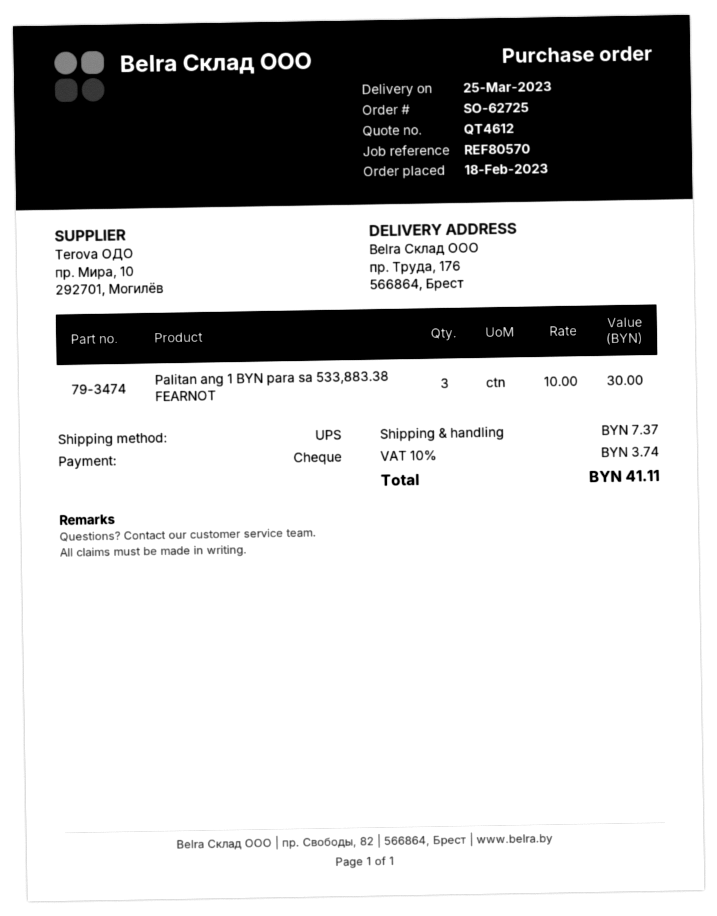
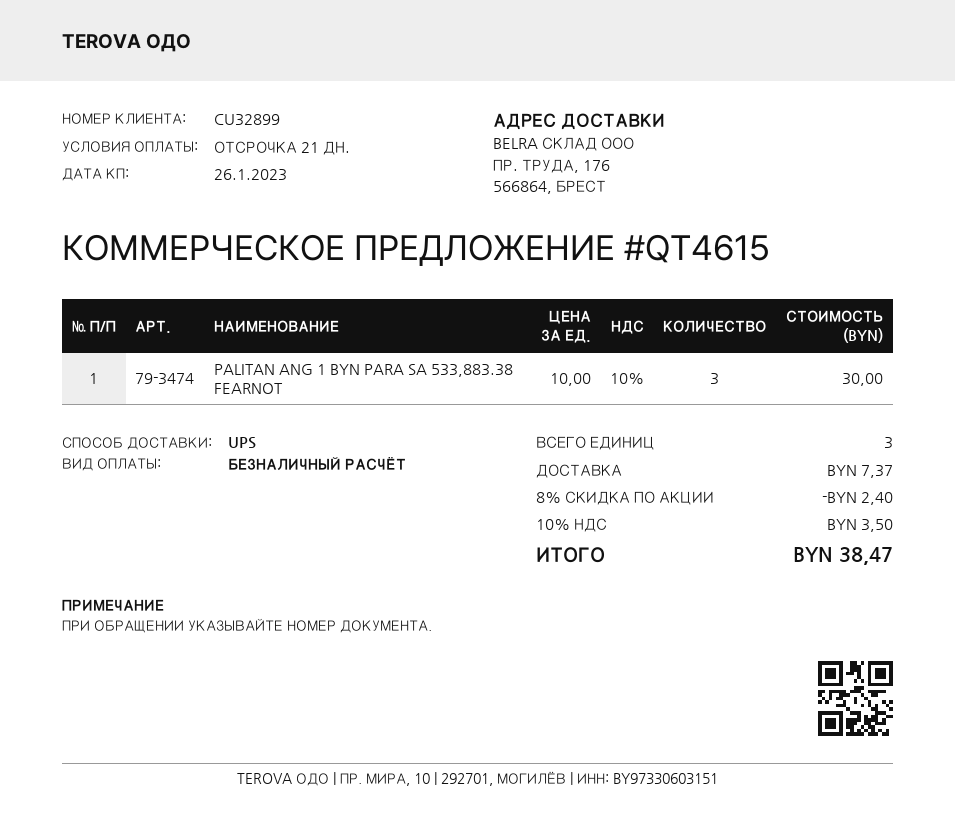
quote number: QT4612 -> QT4615
payment method: cheque -> bank transfer
discount: none -> 8% = 2.40
tax: 10% = 3.74 -> 10% = 3.50
total: 41.11 -> 38.47

